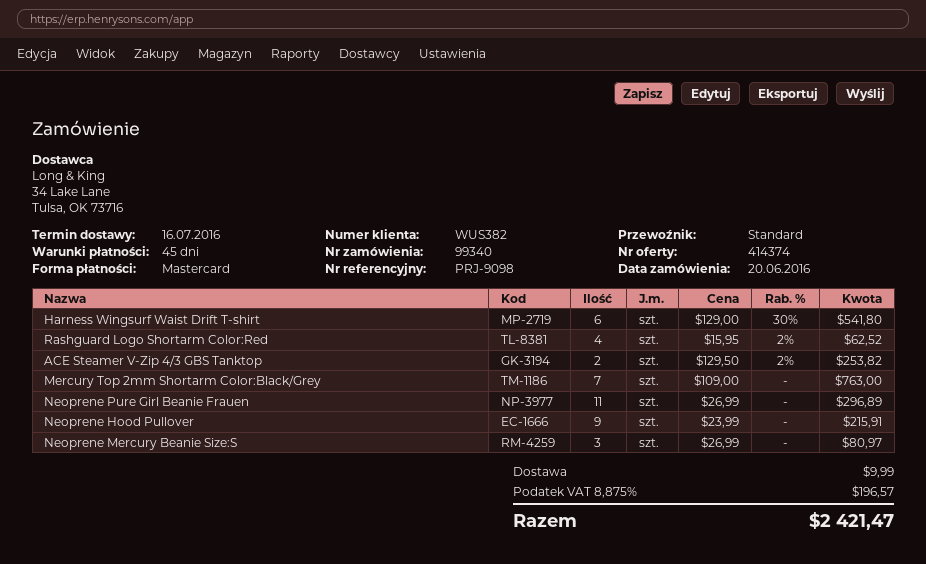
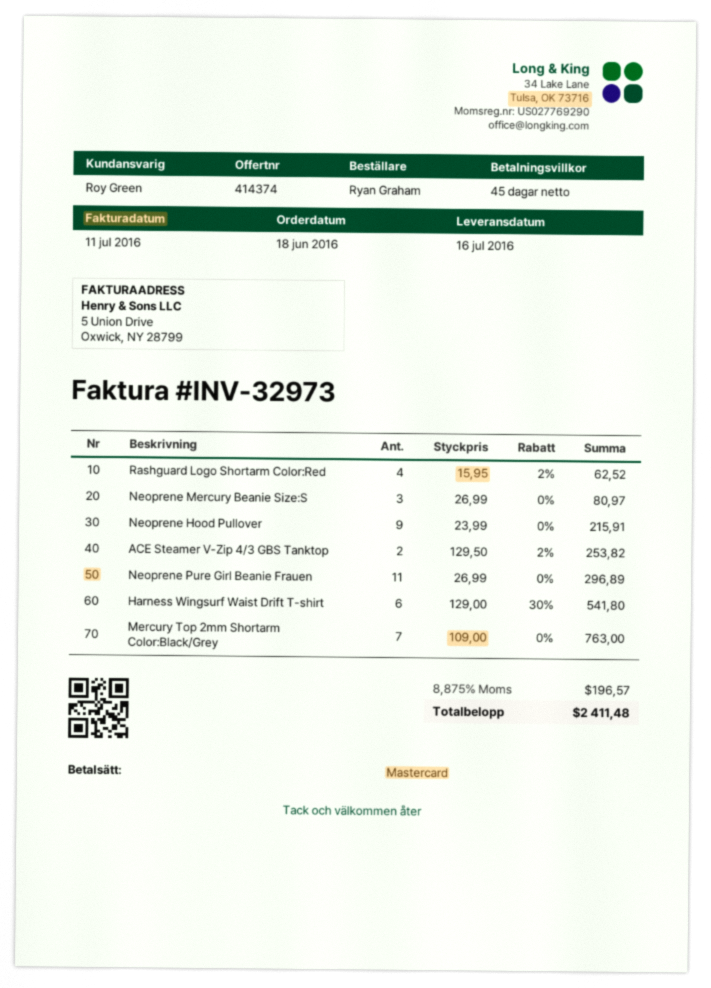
order date: 2016-06-20 -> 2016-06-18
shipping: 9.99 -> none
total: 2421.47 -> 2411.48

